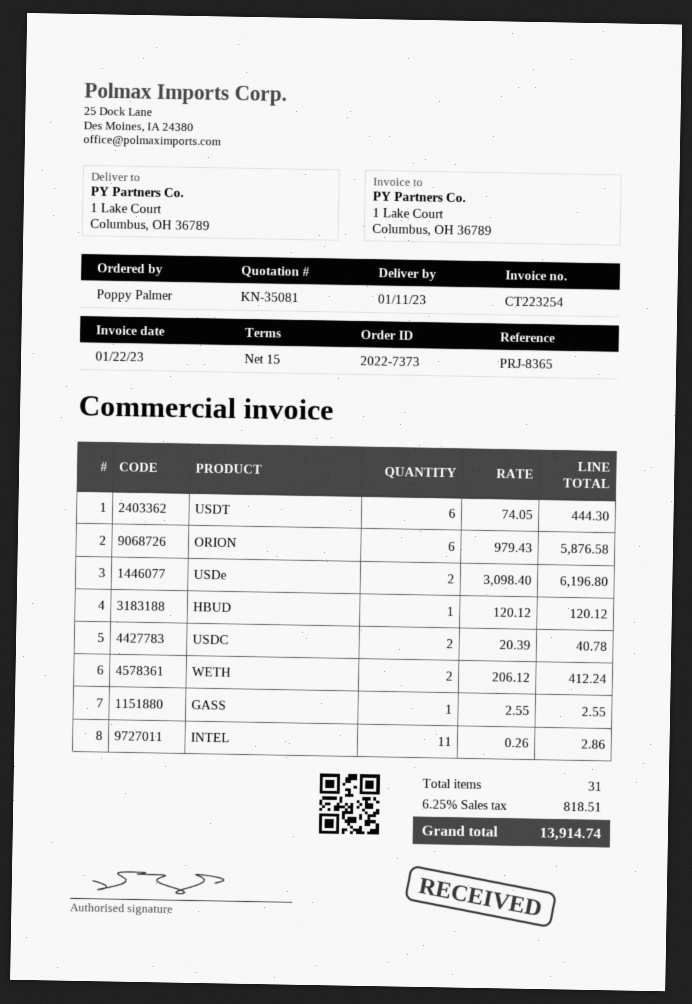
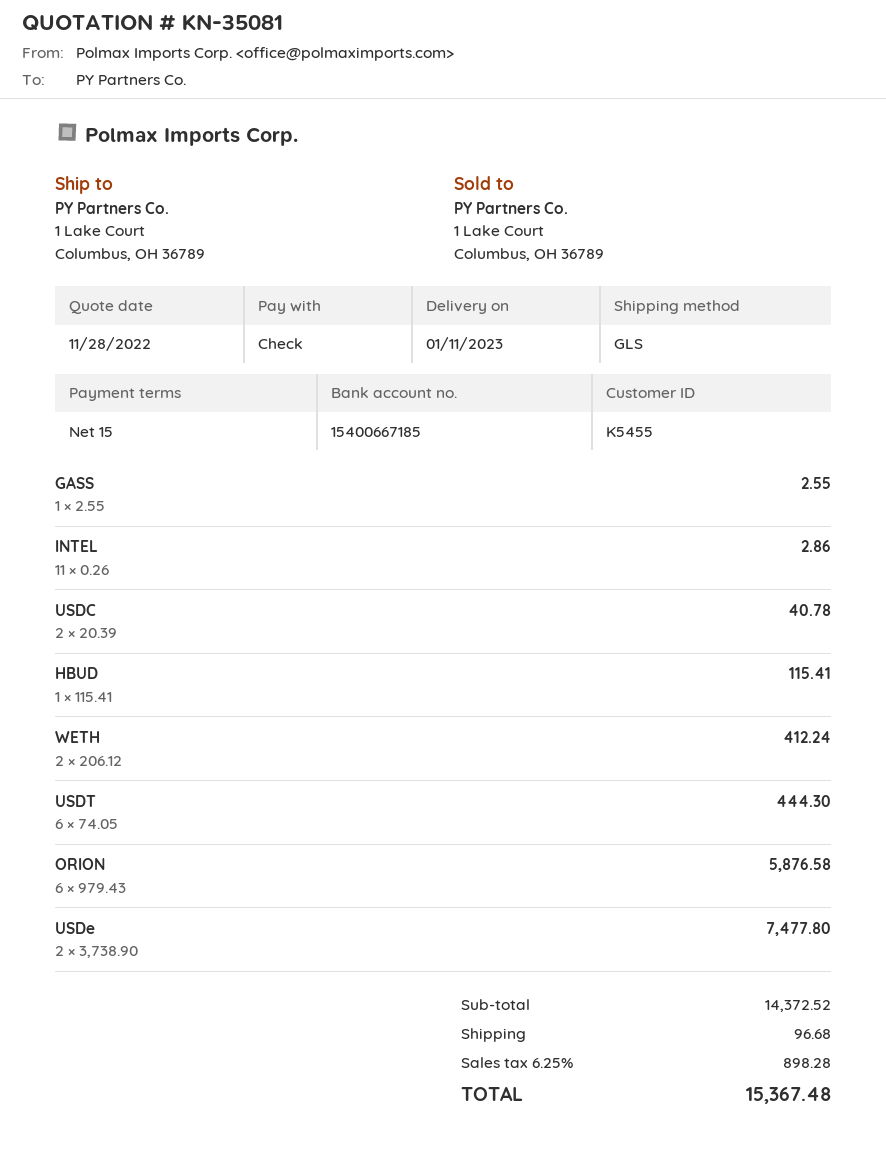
USDe: 2 x 3098.40 = 6196.80 -> 2 x 3738.90 = 7477.80
HBUD: 1 x 120.12 = 120.12 -> 1 x 115.41 = 115.41
shipping: none -> 96.68
tax: 6.25% = 818.51 -> 6.25% = 898.28
total: 13914.74 -> 15367.48

